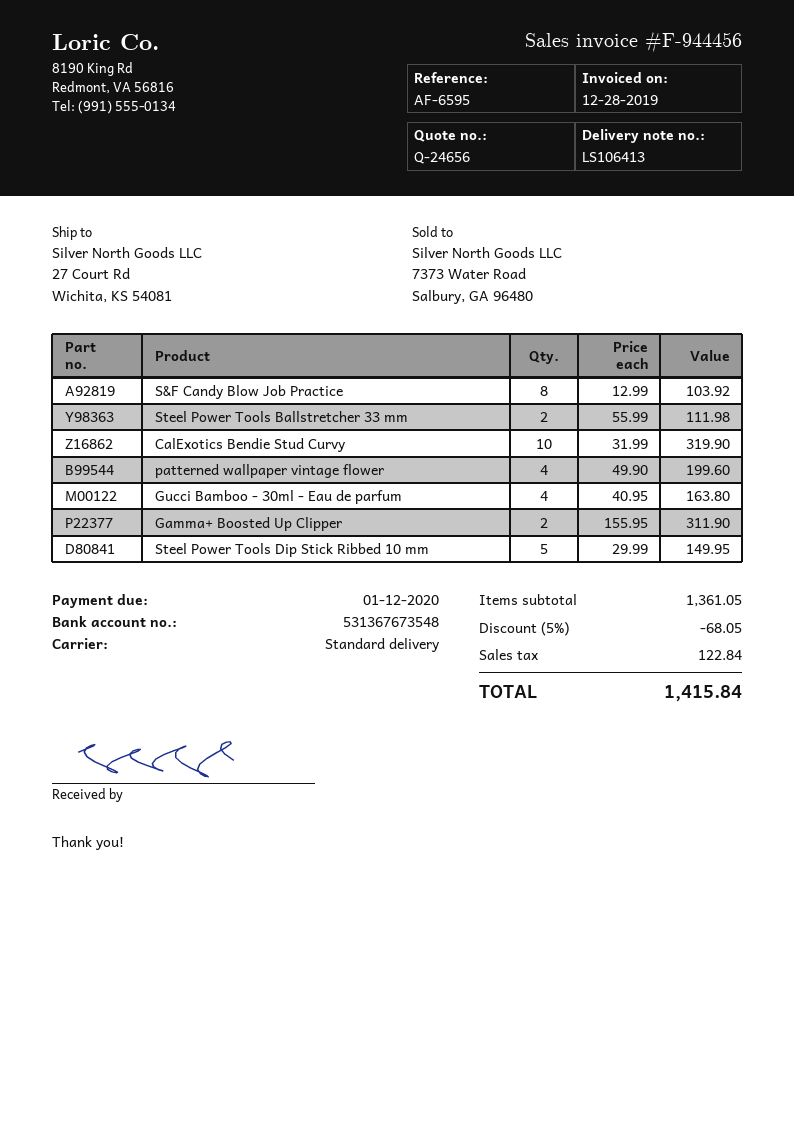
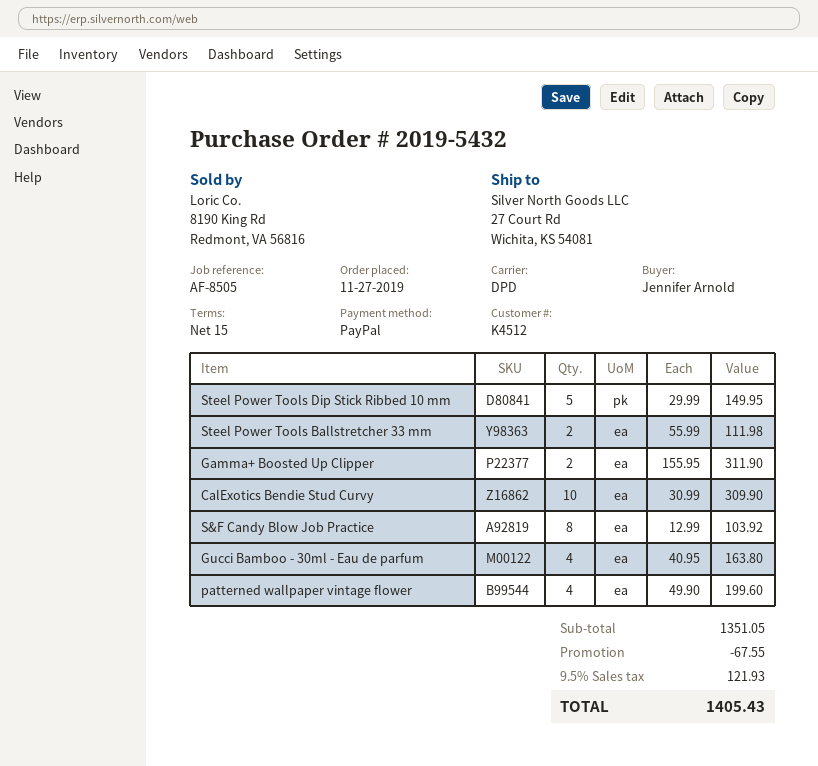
reference: AF-6595 -> AF-8505
shipping method: standard -> DPD
CalExotics Bendie Stud Curvy: 10 x 31.99 = 319.90 -> 10 x 30.99 = 309.90
subtotal: 1361.05 -> 1351.05
discount: 68.05 -> 67.55
tax: 122.84 -> 121.93
total: 1415.84 -> 1405.43

